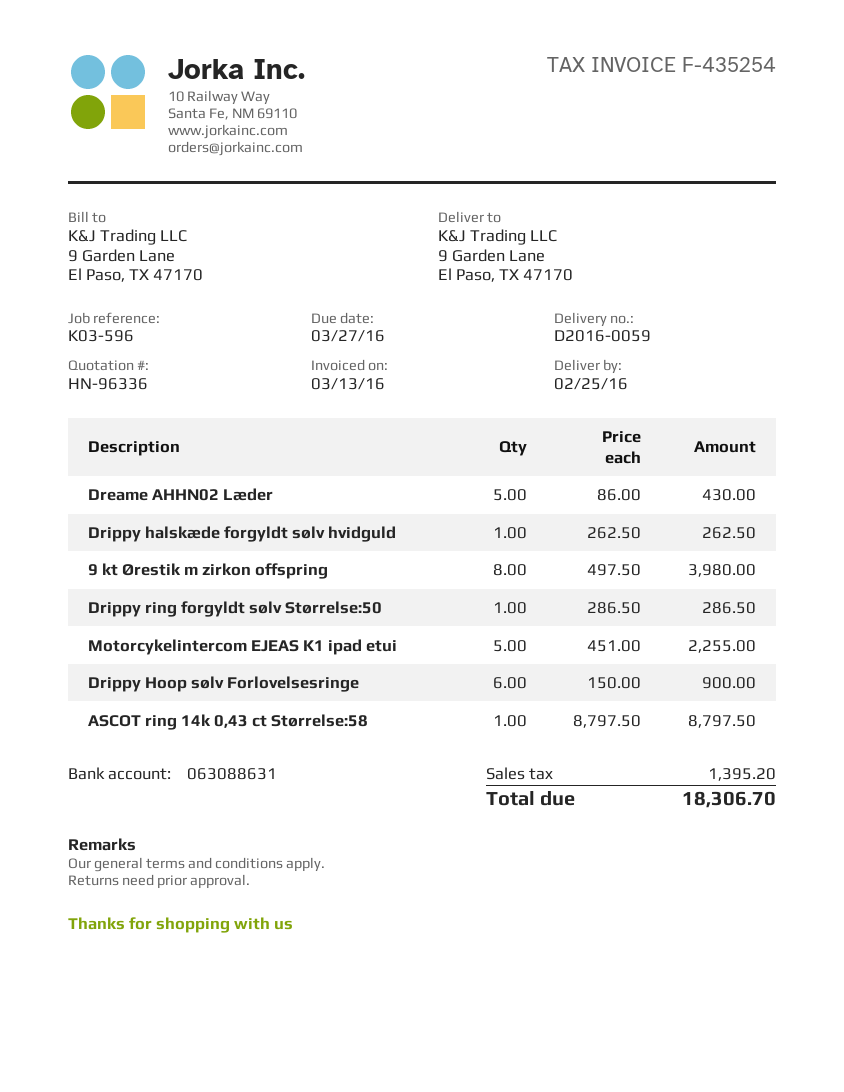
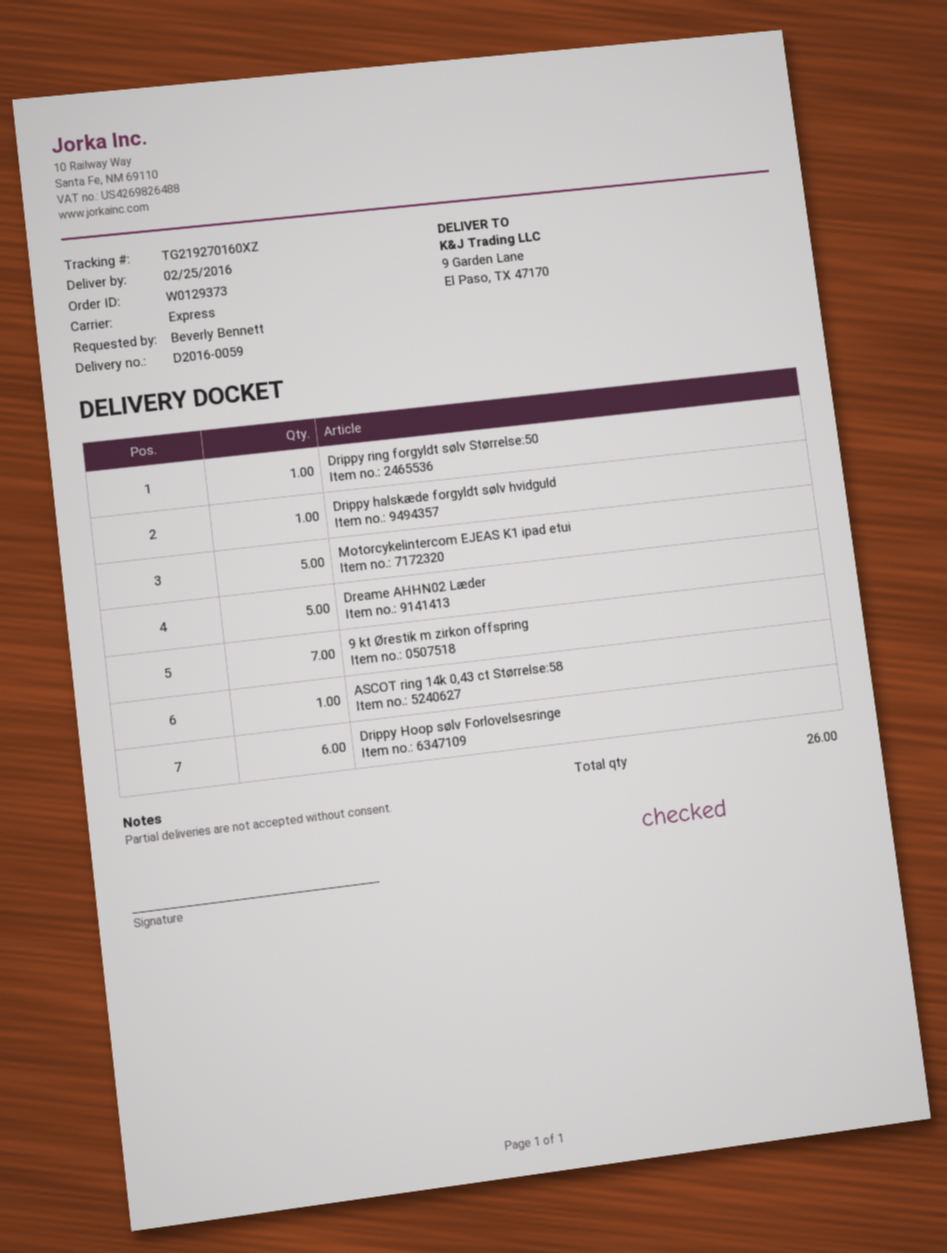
9 kt Ørestik m zirkon offspring: 8 -> 7

